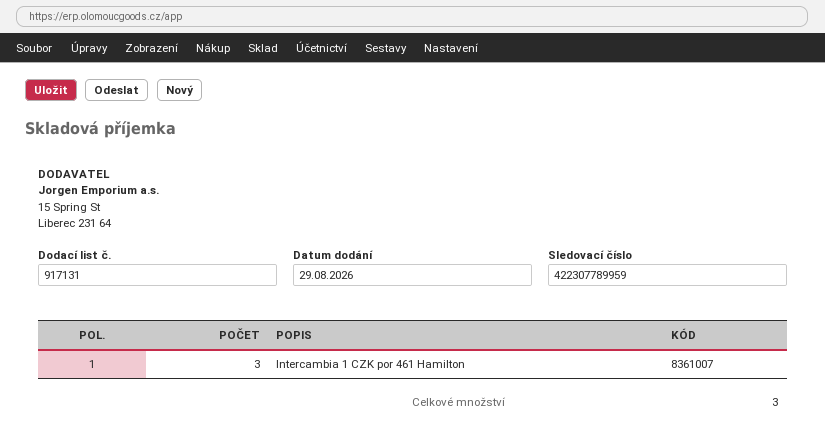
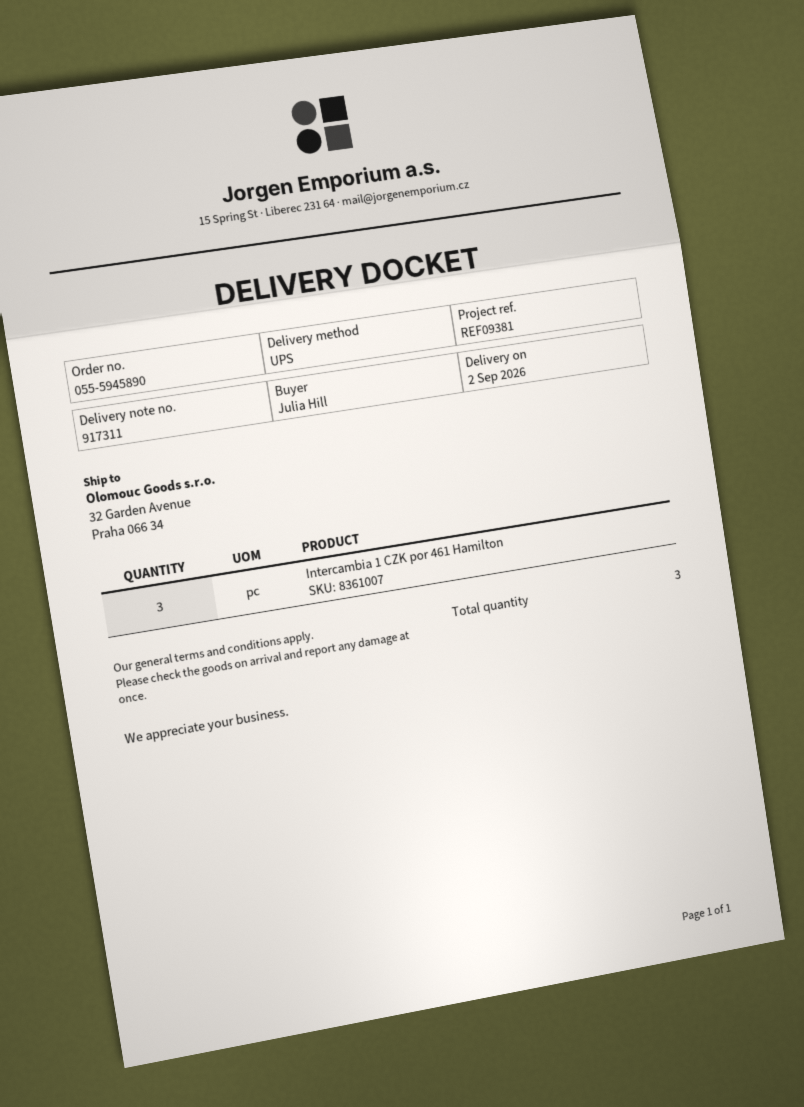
delivery note number: 917131 -> 917311
delivery date: 2026-08-29 -> 2026-09-02

